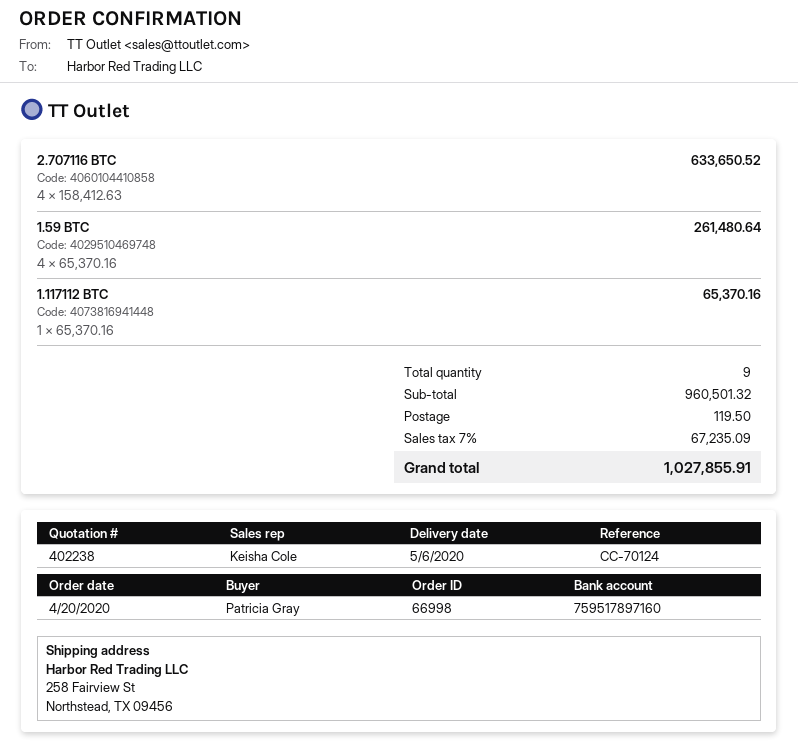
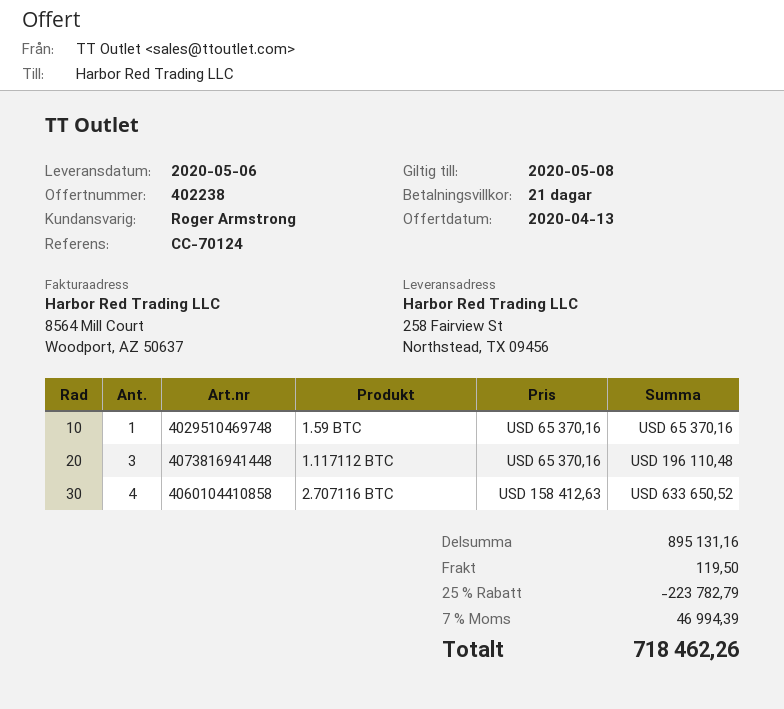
sales rep: Keisha Cole -> Roger Armstrong
1.59 BTC: 4 x 65370.16 = 261480.64 -> 1 x 65370.16 = 65370.16
1.117112 BTC: 1 x 65370.16 = 65370.16 -> 3 x 65370.16 = 196110.48
subtotal: 960501.32 -> 895131.16
discount: none -> 25% = 223782.79
tax: 7% = 67235.09 -> 7% = 46994.39
total: 1027855.91 -> 718462.26

